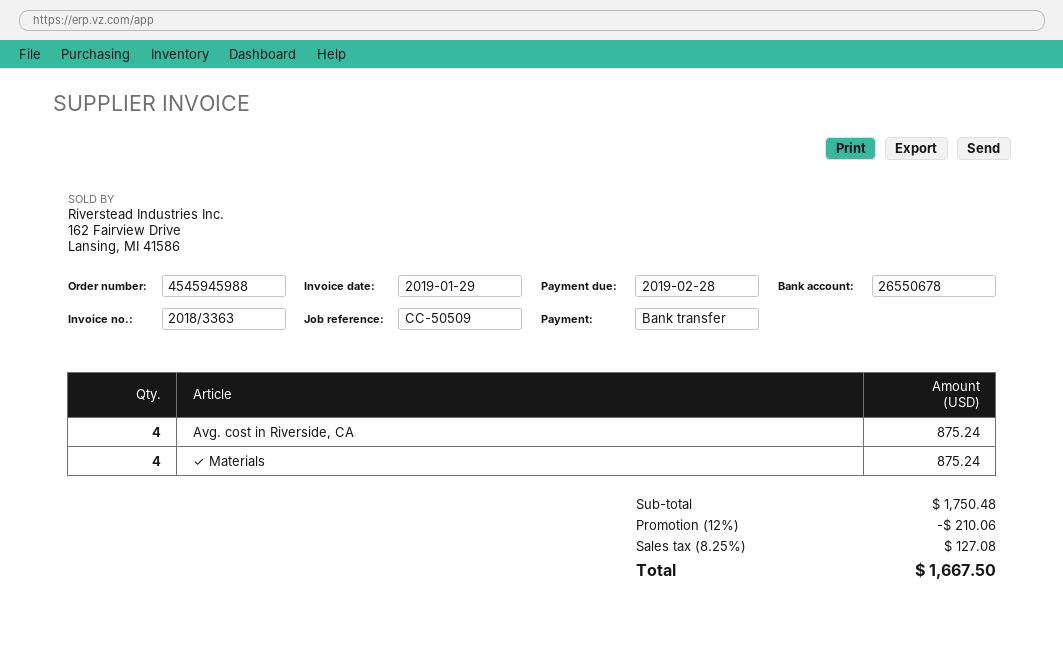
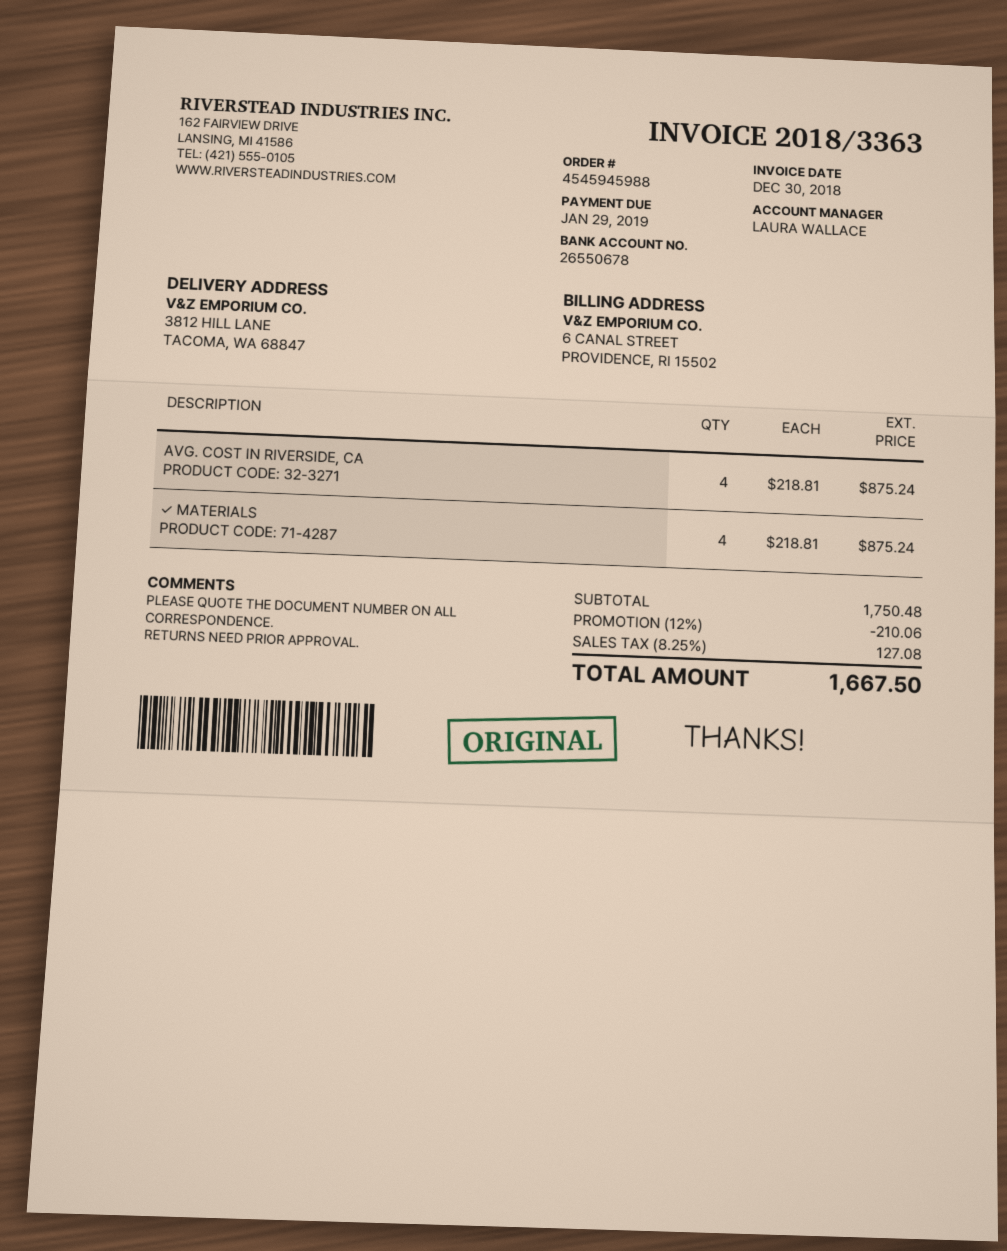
invoice date: 2019-01-29 -> 2018-12-30
due date: 2019-02-28 -> 2019-01-29

